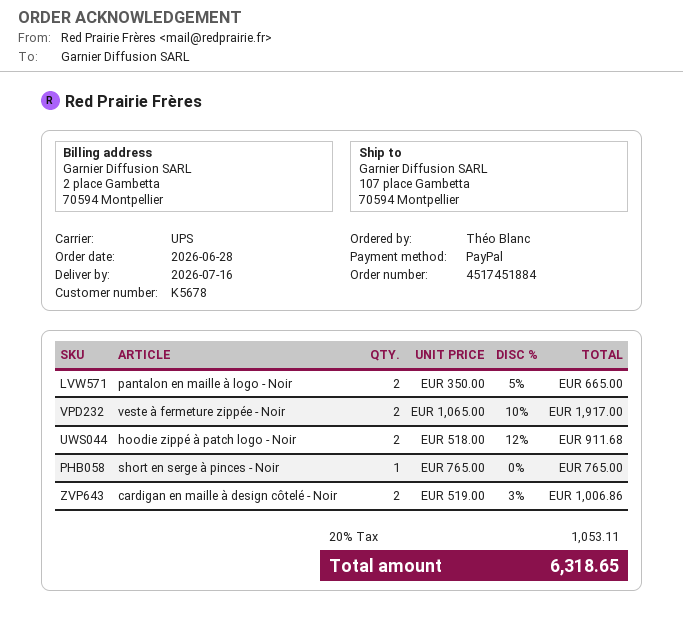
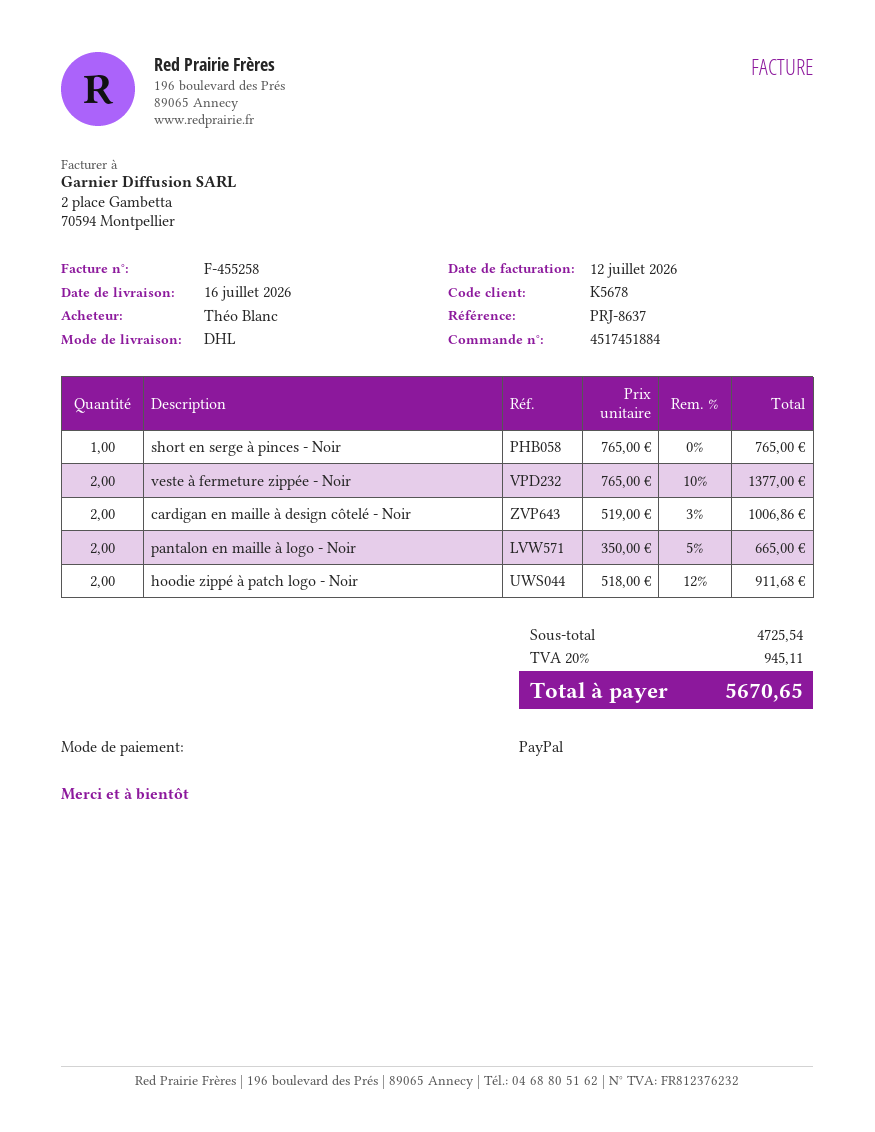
shipping method: UPS -> DHL
veste à fermeture zippée - Noir: 2 x 1065.00 - 10% = 1917.00 -> 2 x 765.00 - 10% = 1377.00
tax: 20% = 1053.11 -> 20% = 945.11
total: 6318.65 -> 5670.65

